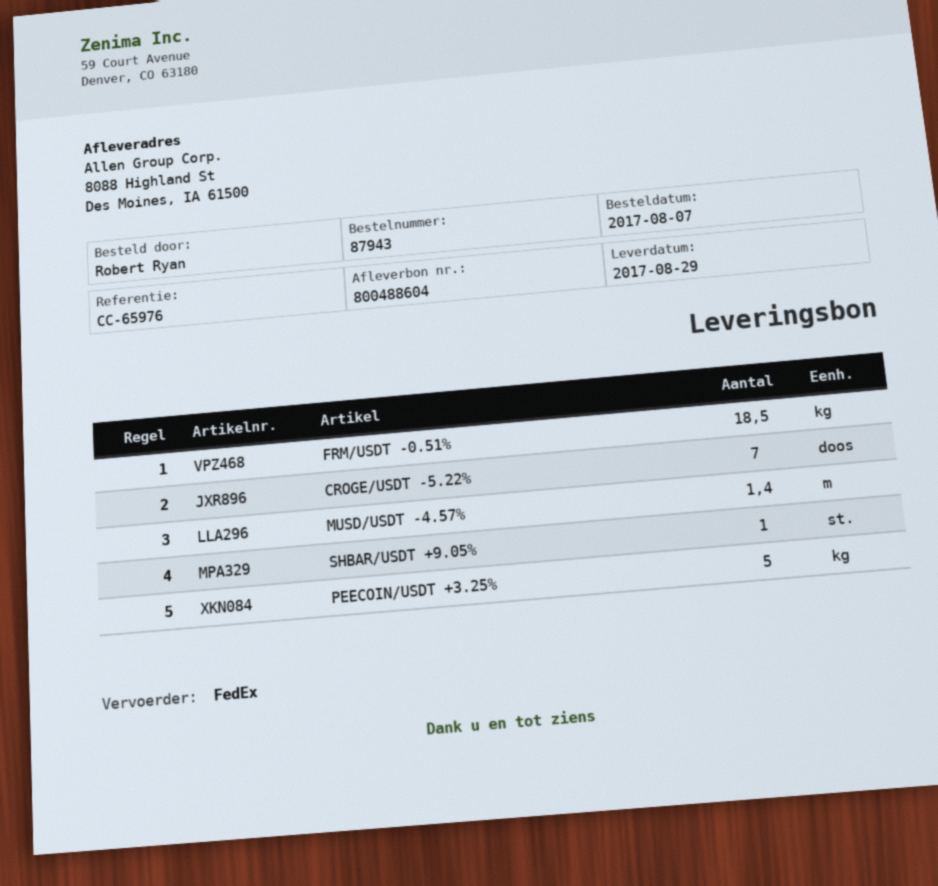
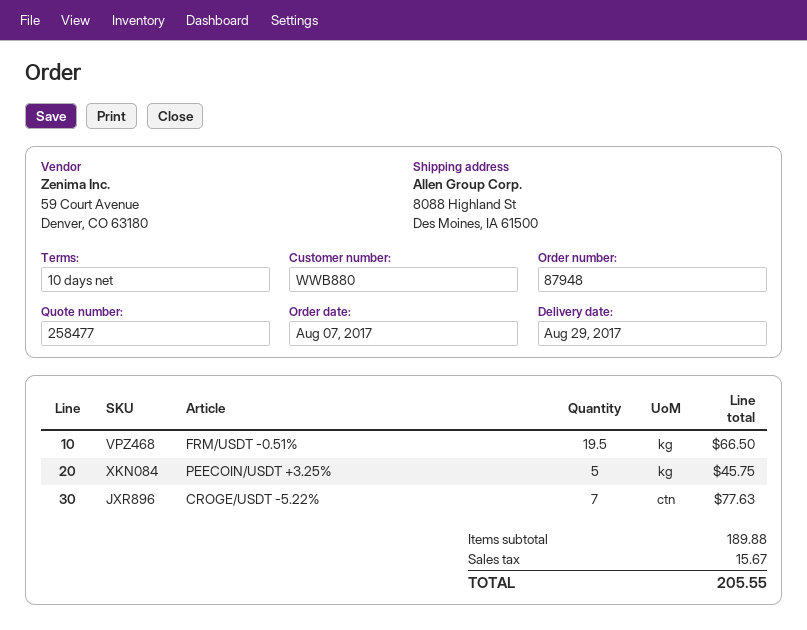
order number: 87943 -> 87948
FRM/USDT -0.51%: 18.5 -> 19.5
MUSD/USDT -4.57%: 1.4 -> none
SHBAR/USDT +9.05%: 1 -> none

